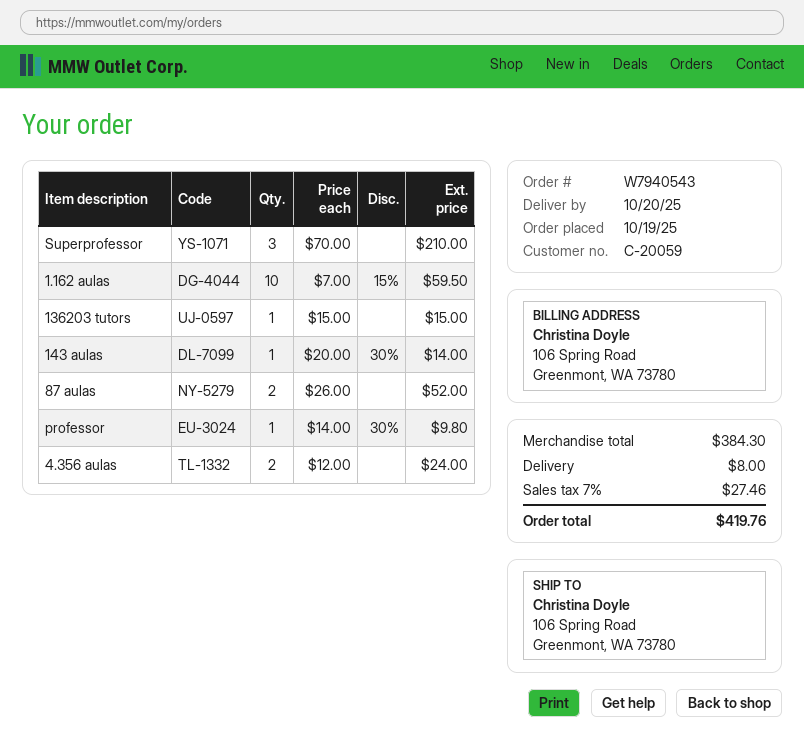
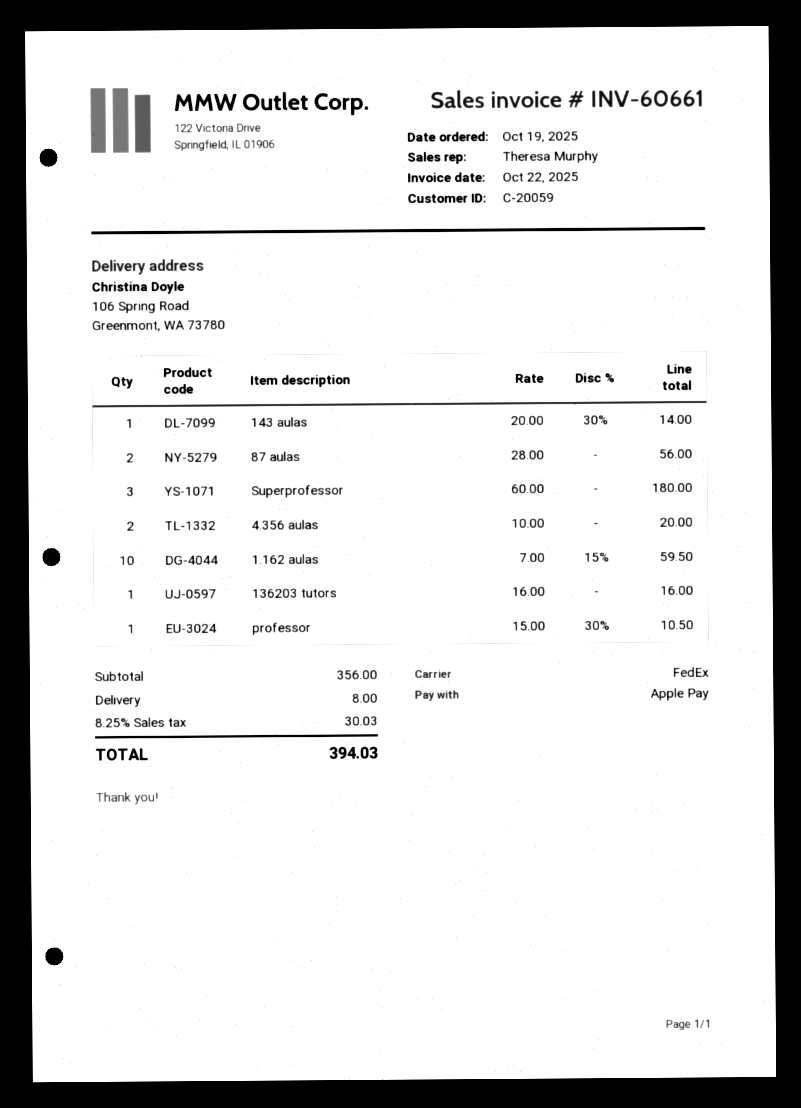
Superprofessor: 3 x 70.00 = 210.00 -> 3 x 60.00 = 180.00
136203 tutors: 1 x 15.00 = 15.00 -> 1 x 16.00 = 16.00
87 aulas: 2 x 26.00 = 52.00 -> 2 x 28.00 = 56.00
professor: 1 x 14.00 - 30% = 9.80 -> 1 x 15.00 - 30% = 10.50
4.356 aulas: 2 x 12.00 = 24.00 -> 2 x 10.00 = 20.00
subtotal: 384.30 -> 356.00
tax: 7% = 27.46 -> 8.25% = 30.03
total: 419.76 -> 394.03

